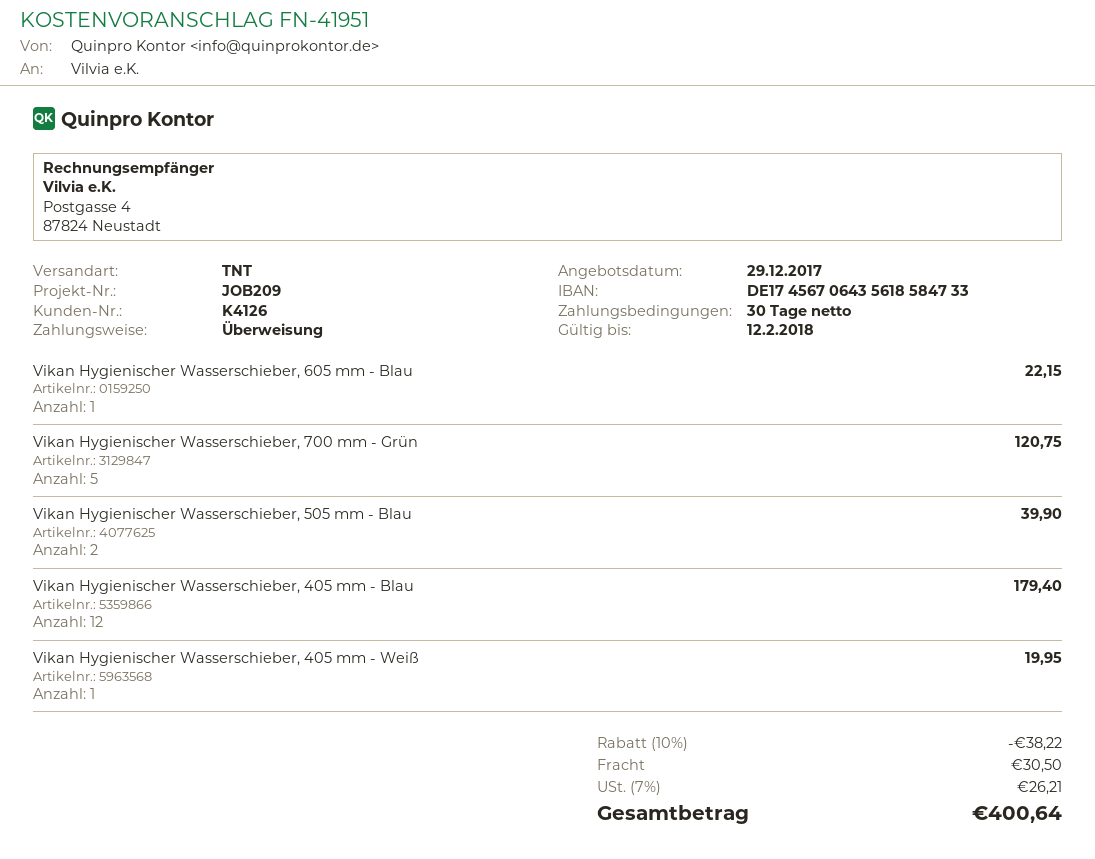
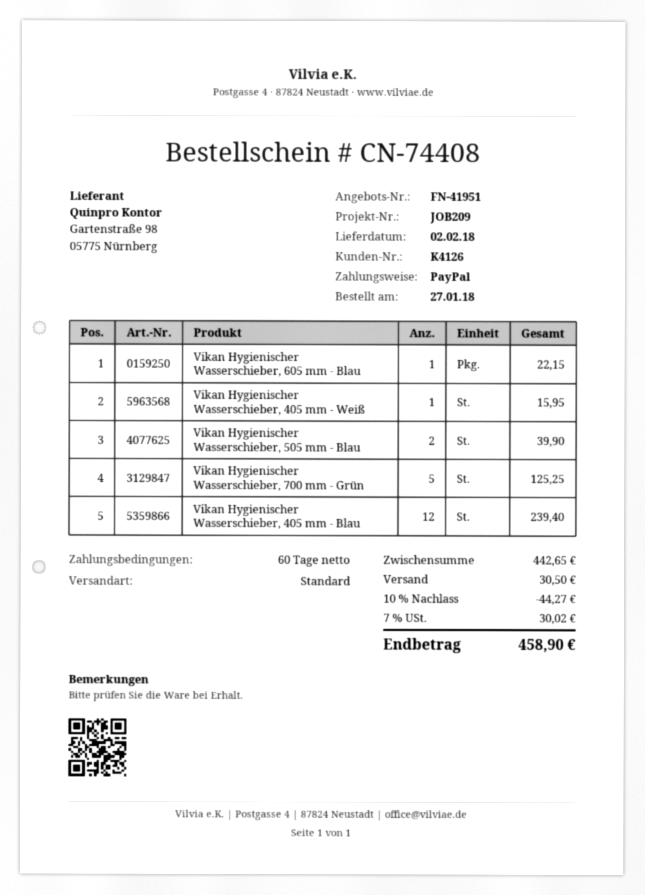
payment terms: 30 days -> 60 days
payment method: bank transfer -> PayPal
shipping method: TNT -> standard
Vikan Hygienischer Wasserschieber, 700 mm - Grün: 5 for 120.75 -> 5 for 125.25
Vikan Hygienischer Wasserschieber, 405 mm - Blau: 12 for 179.40 -> 12 for 239.40
Vikan Hygienischer Wasserschieber, 405 mm - Weiß: 1 for 19.95 -> 1 for 15.95
discount: 10% = 38.22 -> 10% = 44.27
tax: 7% = 26.21 -> 7% = 30.02
total: 400.64 -> 458.90

